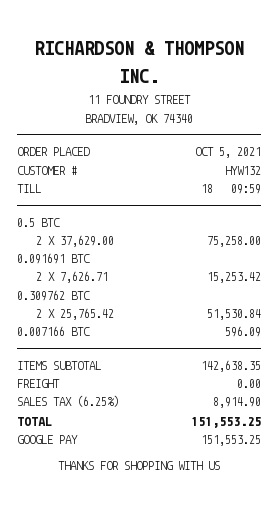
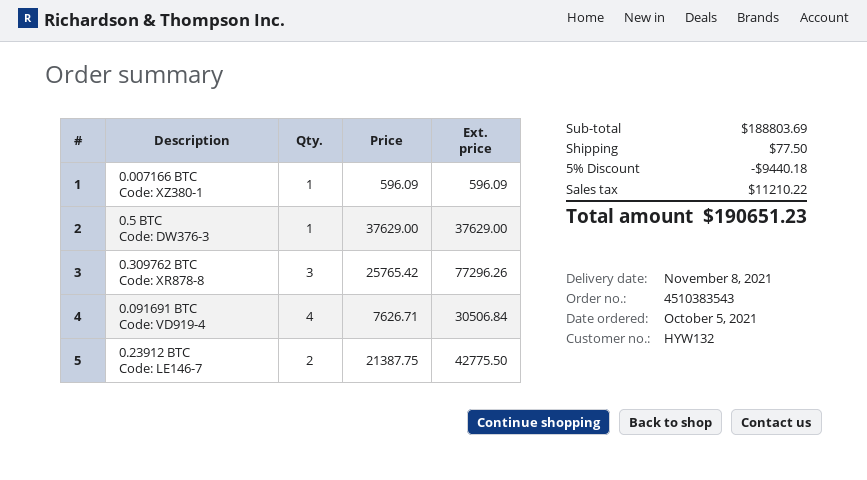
0.5 BTC: 2 x 37629.00 = 75258.00 -> 1 x 37629.00 = 37629.00
0.091691 BTC: 2 x 7626.71 = 15253.42 -> 4 x 7626.71 = 30506.84
0.309762 BTC: 2 x 25765.42 = 51530.84 -> 3 x 25765.42 = 77296.26
0.23912 BTC: none -> 2 x 21387.75 = 42775.50
subtotal: 142638.35 -> 188803.69
discount: none -> 5% = 9440.18
shipping: 0.00 -> 77.50
tax: 8914.90 -> 11210.22
total: 151553.25 -> 190651.23

